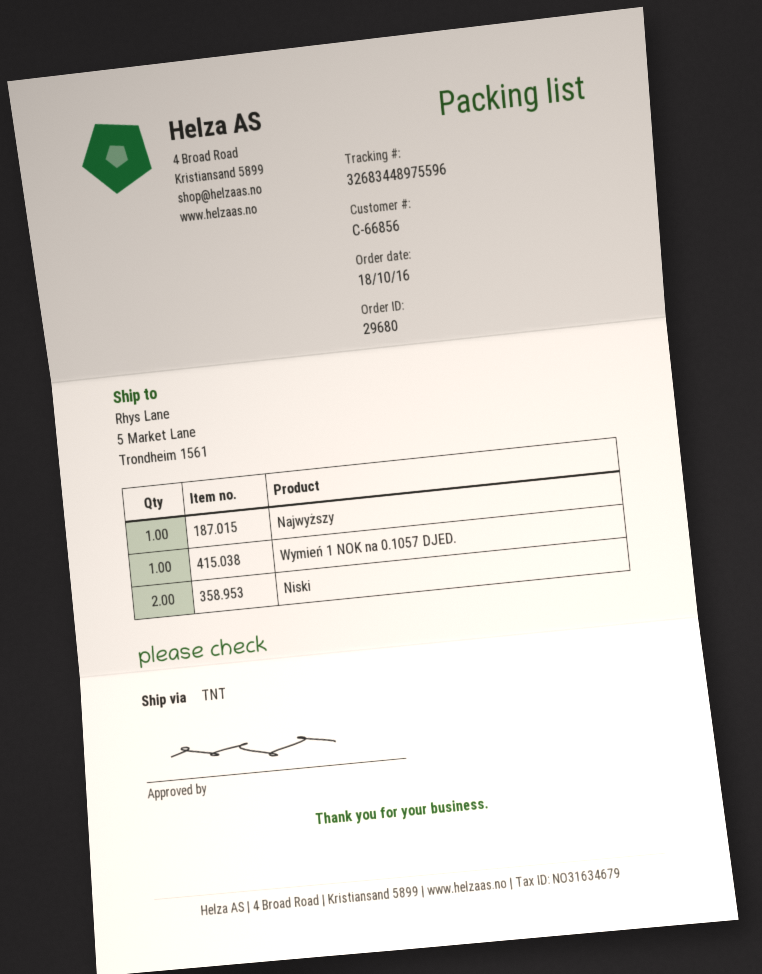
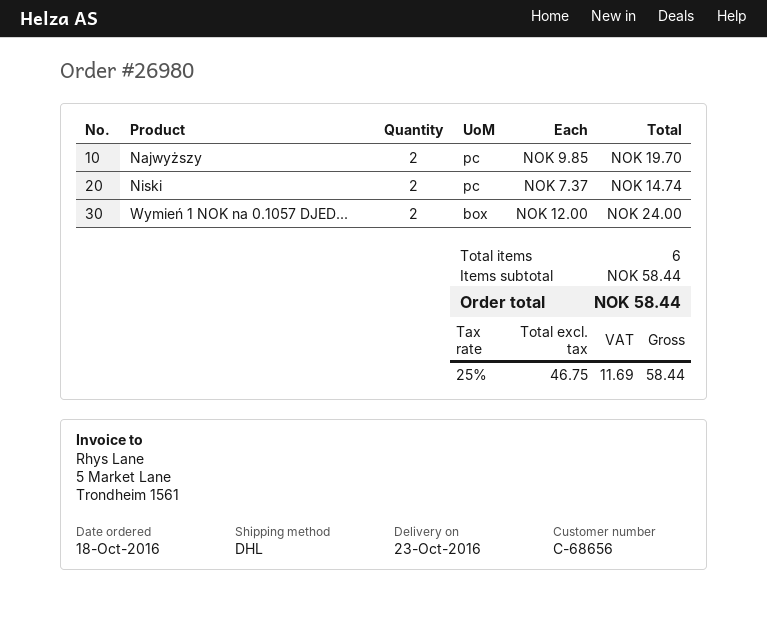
order number: 29680 -> 26980
customer number: C-66856 -> C-68656
shipping method: TNT -> DHL
Najwyższy: 1 -> 2
Wymień 1 NOK na 0.1057 DJED.: 1 -> 2

